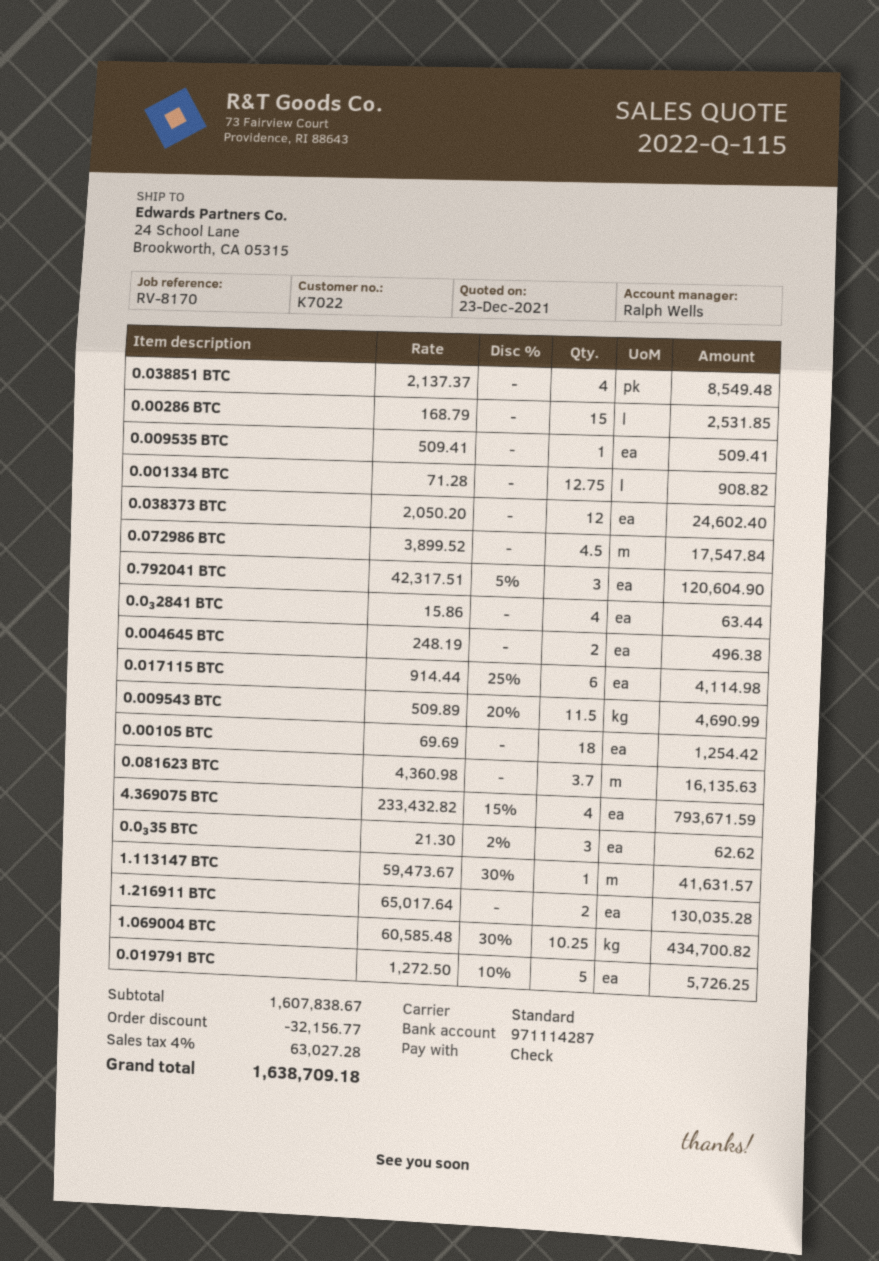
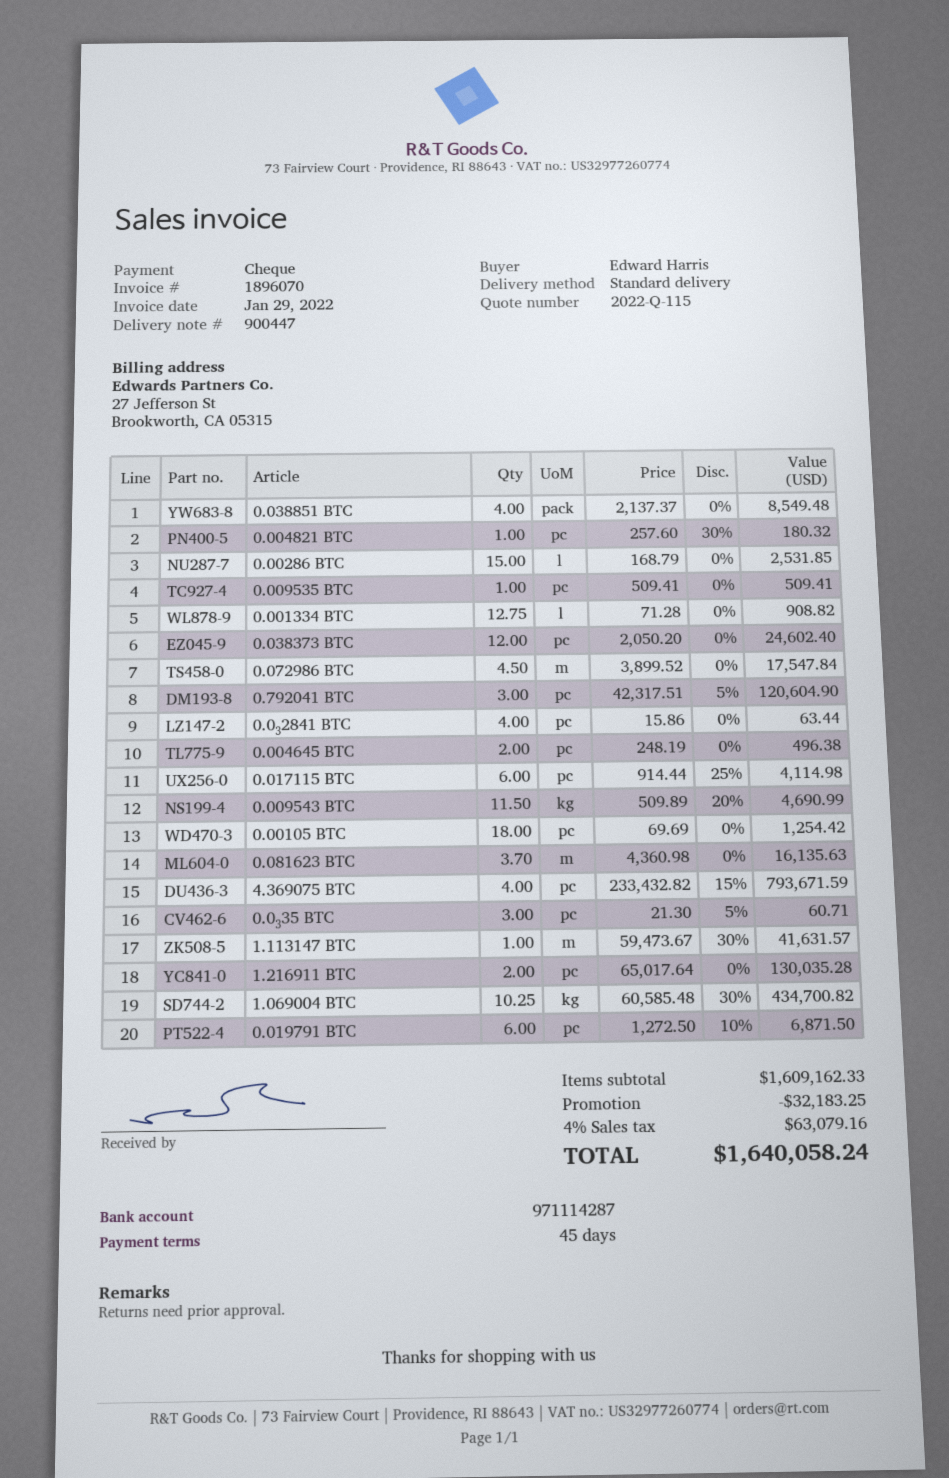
0.0₃35 BTC: 3 x 21.30 - 2% = 62.62 -> 3 x 21.30 - 5% = 60.71
0.019791 BTC: 5 x 1272.50 - 10% = 5726.25 -> 6 x 1272.50 - 10% = 6871.50
0.004821 BTC: none -> 1 x 257.60 - 30% = 180.32
subtotal: 1607838.67 -> 1609162.33
discount: 32156.77 -> 32183.25
tax: 4% = 63027.28 -> 4% = 63079.16
total: 1638709.18 -> 1640058.24

